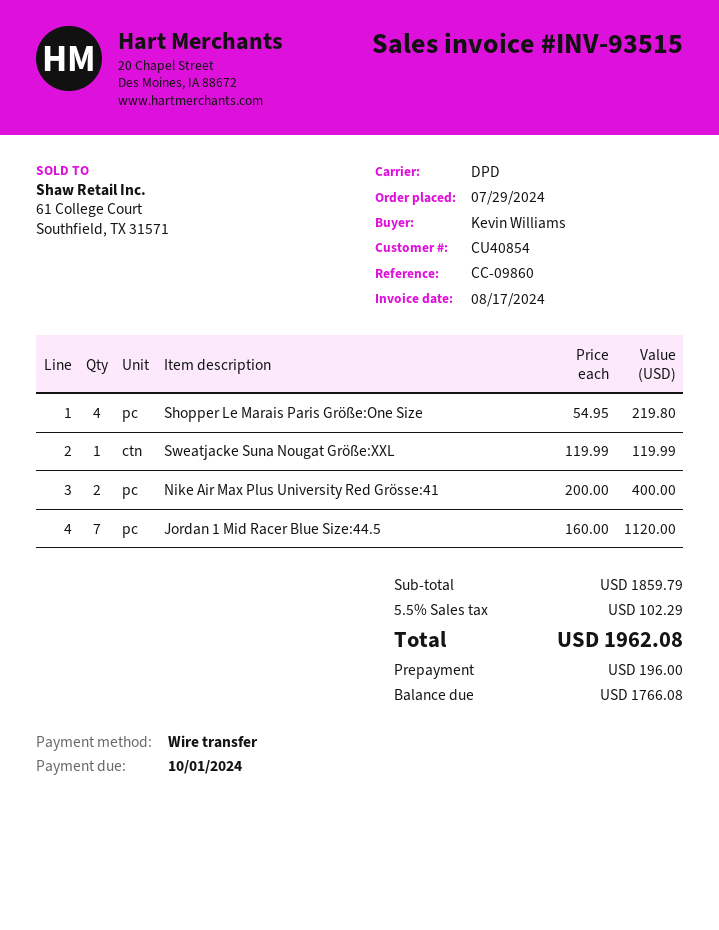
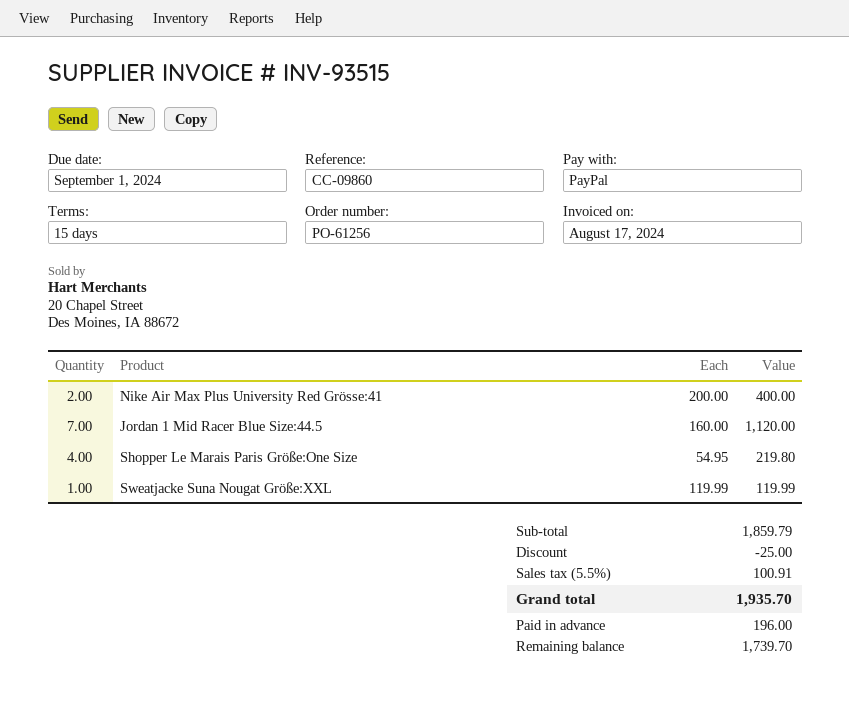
due date: 2024-10-01 -> 2024-09-01
payment method: bank transfer -> PayPal
discount: none -> 25.00
tax: 5.5% = 102.29 -> 5.5% = 100.91
total: 1962.08 -> 1935.70
balance: 1766.08 -> 1739.70

